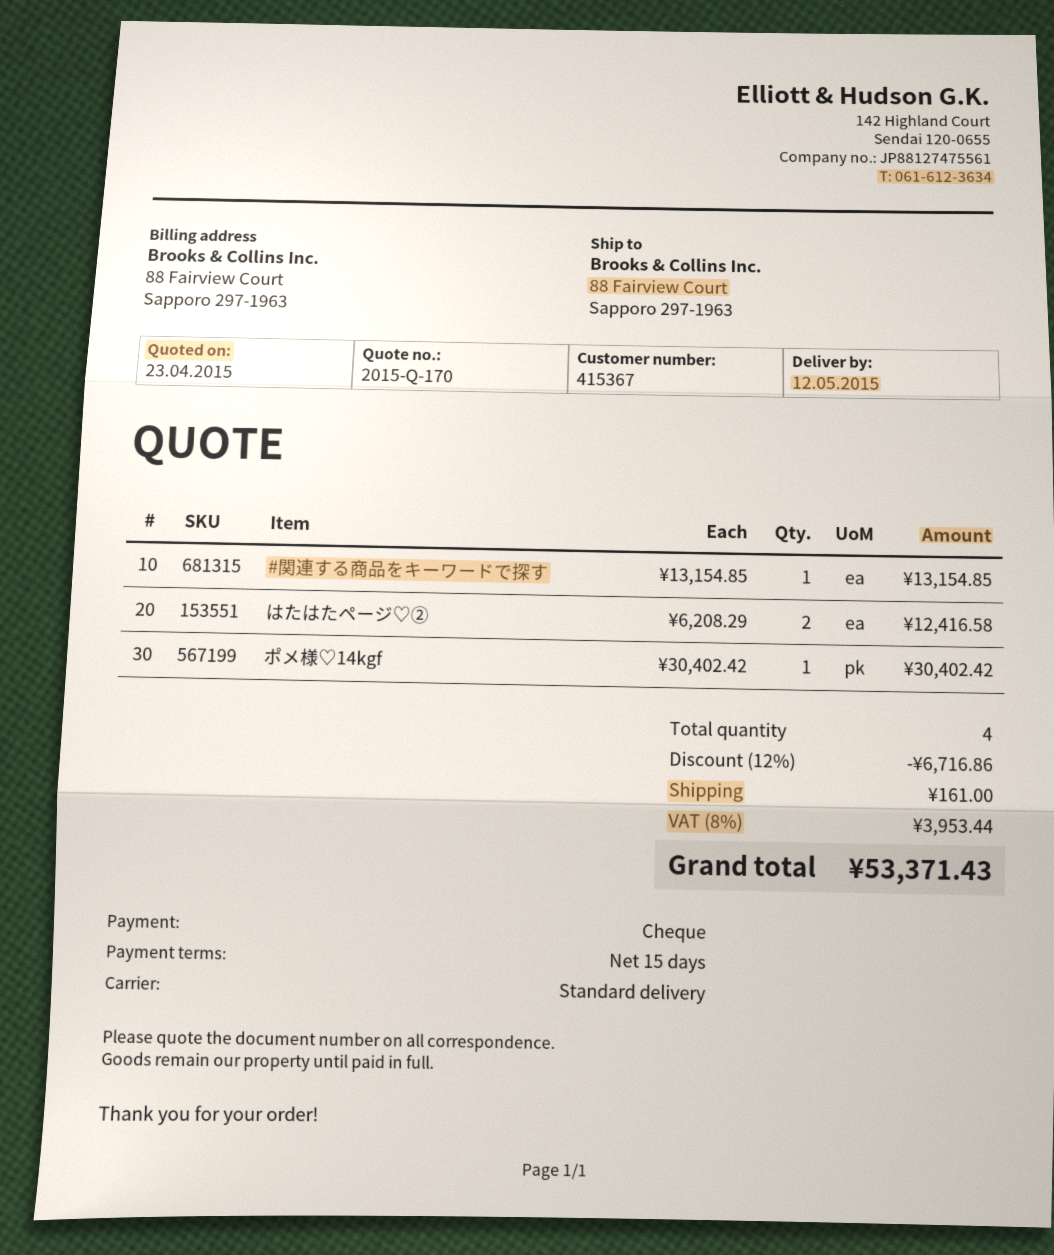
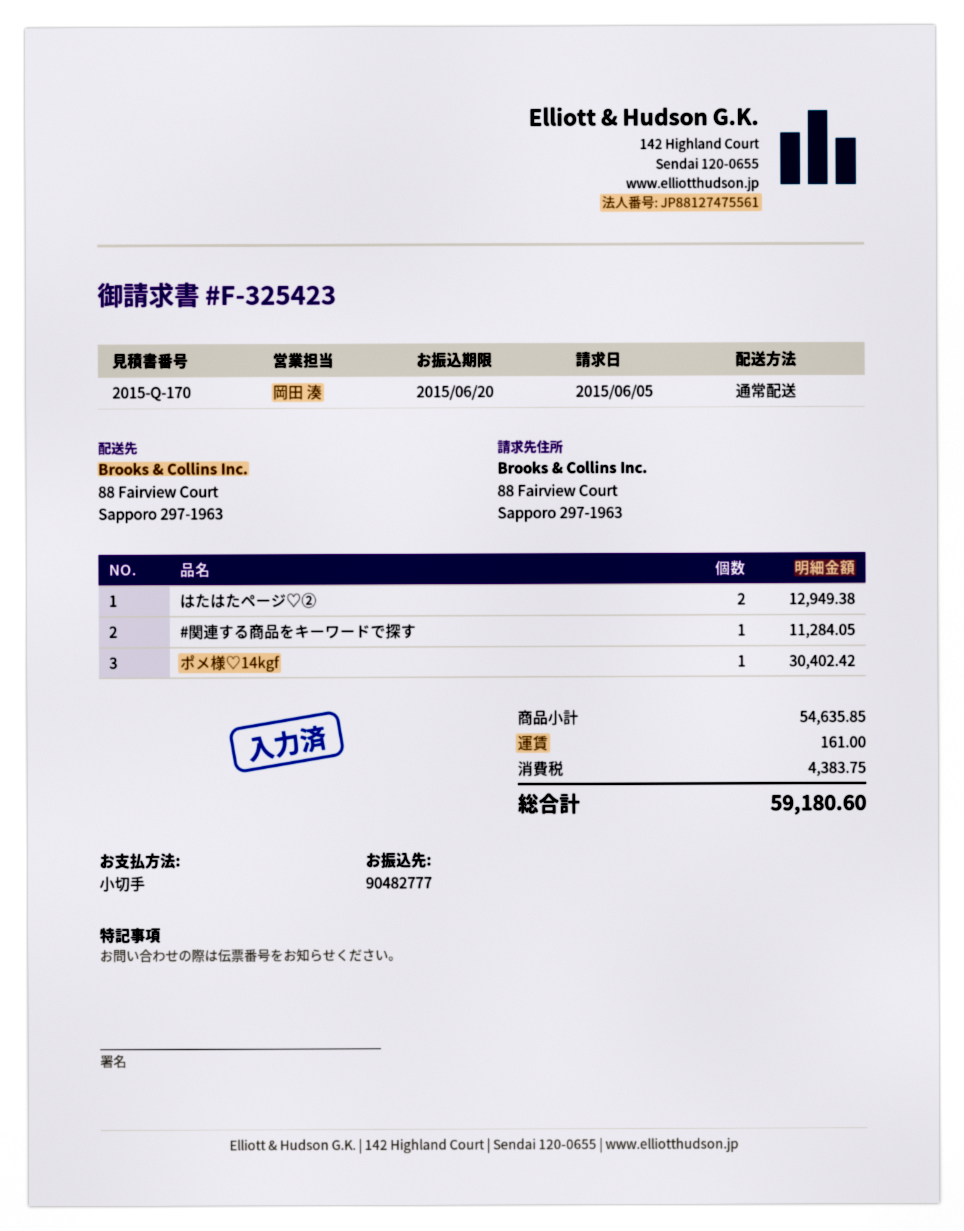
#関連する商品をキーワードで探す: 1 for 13154.85 -> 1 for 11284.05
はたはたページ♡②: 2 for 12416.58 -> 2 for 12949.38
discount: 12% = 6716.86 -> none
tax: 3953.44 -> 4383.75
total: 53371.43 -> 59180.60

